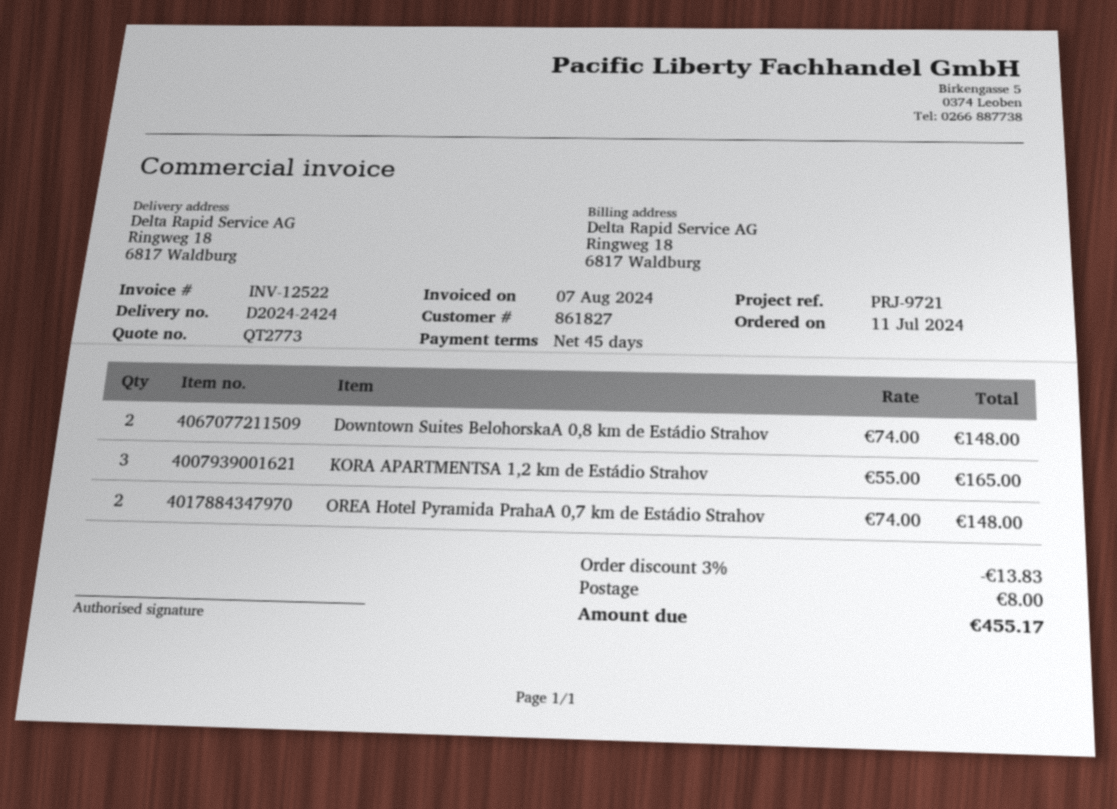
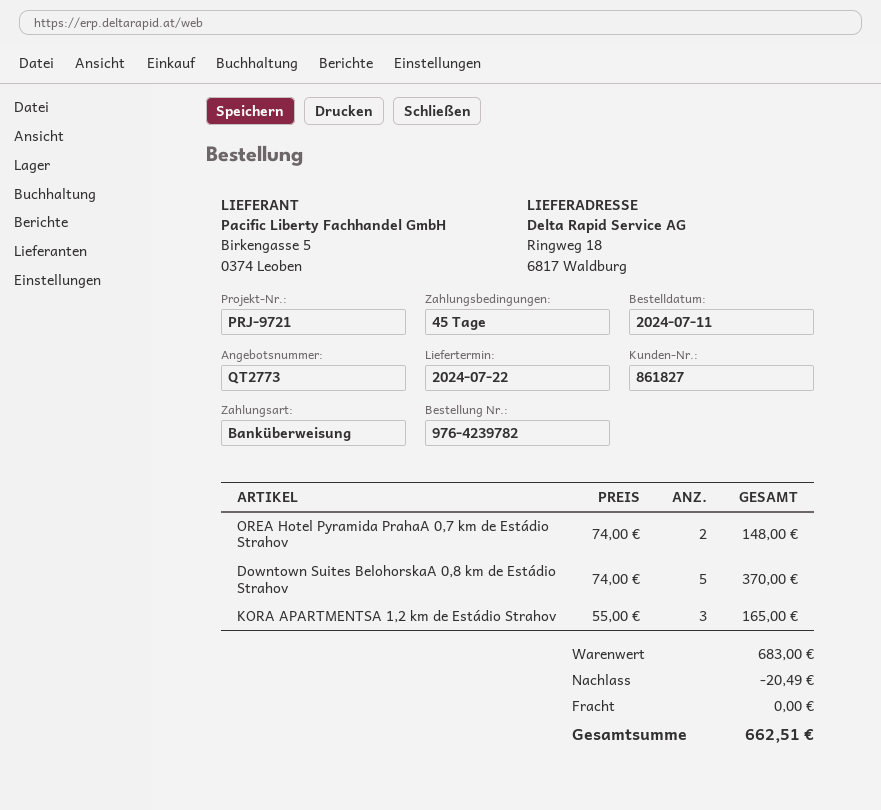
Downtown Suites BelohorskaA 0,8 km de Estádio Strahov: 2 x 74.00 = 148.00 -> 5 x 74.00 = 370.00
discount: 13.83 -> 20.49
shipping: 8.00 -> 0.00
total: 455.17 -> 662.51

